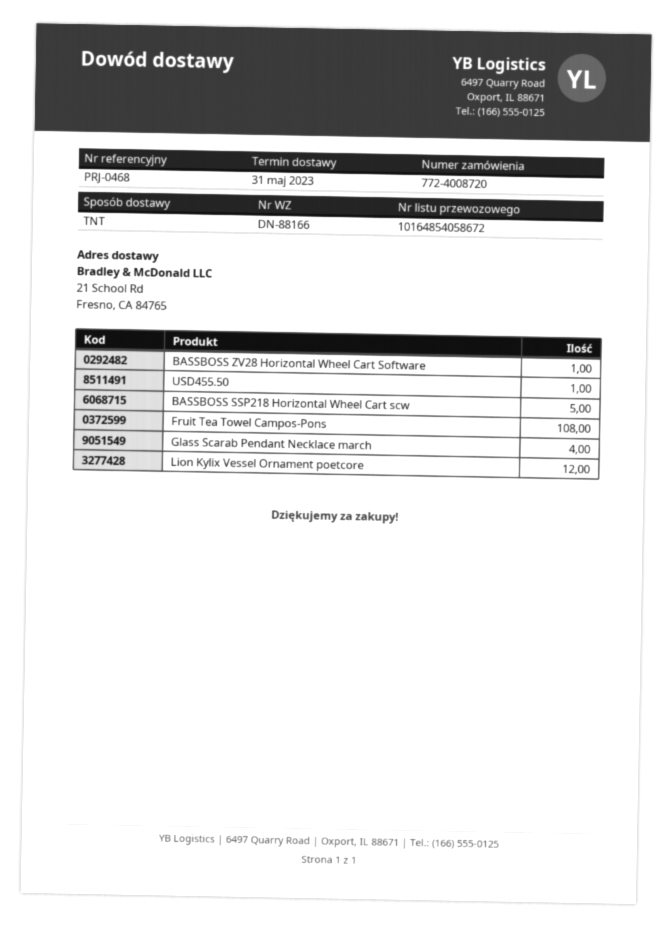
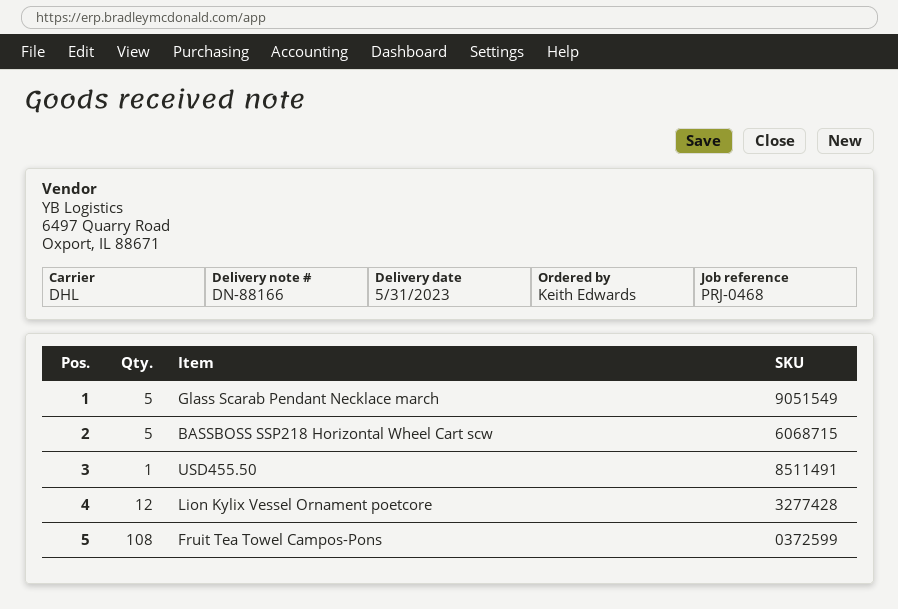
shipping method: TNT -> DHL
BASSBOSS ZV28 Horizontal Wheel Cart Software: 1 -> none
Glass Scarab Pendant Necklace march: 4 -> 5

